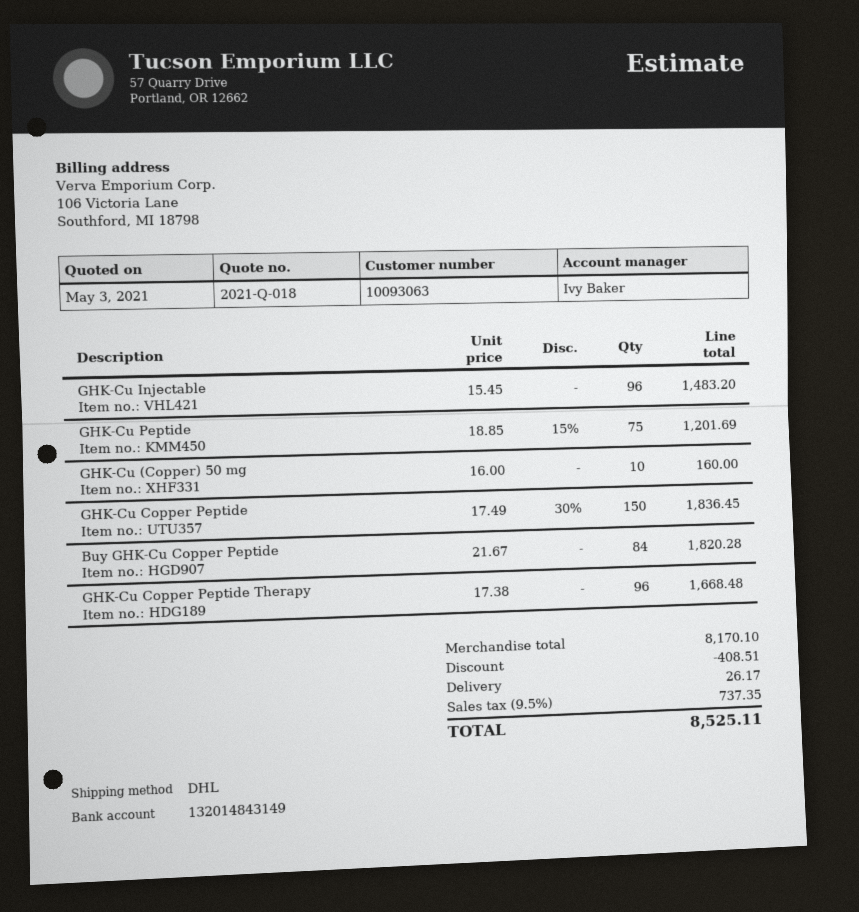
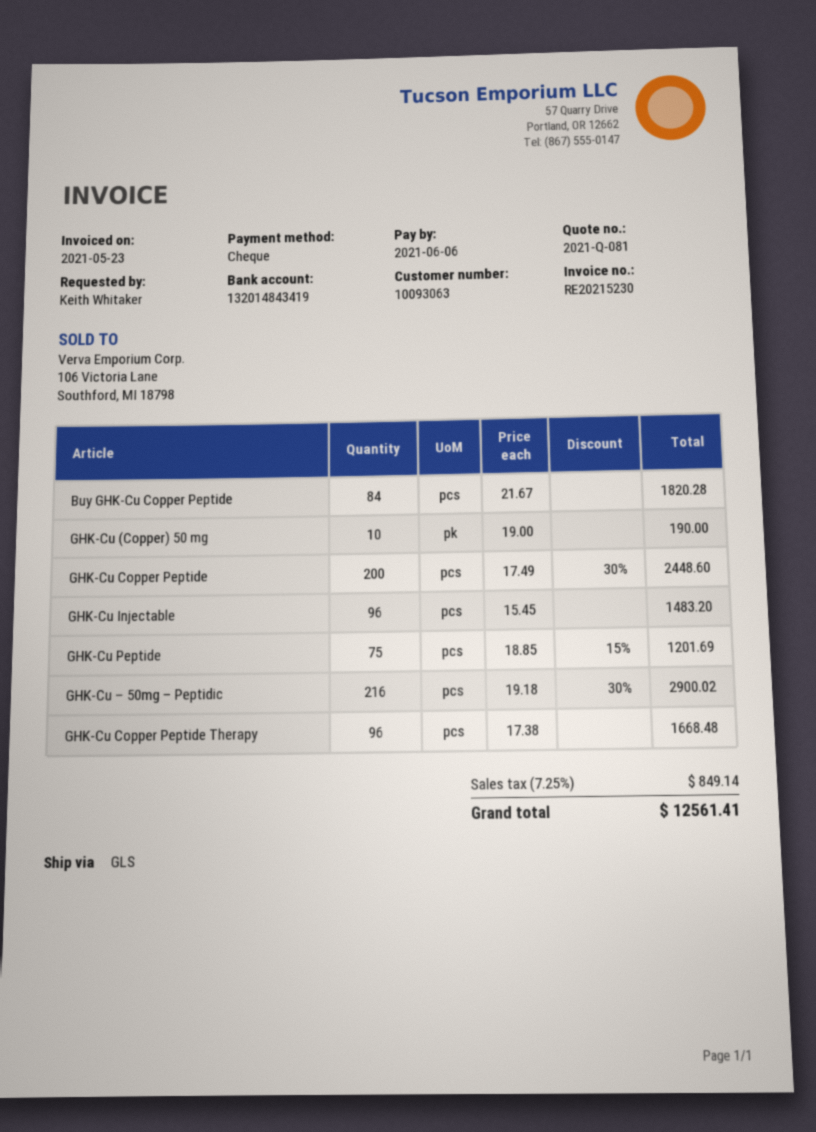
quote number: 2021-Q-018 -> 2021-Q-081
bank account: 132014843149 -> 132014843419
shipping method: DHL -> GLS
GHK-Cu (Copper) 50 mg: 10 x 16.00 = 160.00 -> 10 x 19.00 = 190.00
GHK-Cu Copper Peptide: 150 x 17.49 - 30% = 1836.45 -> 200 x 17.49 - 30% = 2448.60
GHK-Cu – 50mg – Peptidic: none -> 216 x 19.18 - 30% = 2900.02
discount: 408.51 -> none
shipping: 26.17 -> none
tax: 9.5% = 737.35 -> 7.25% = 849.14
total: 8525.11 -> 12561.41

